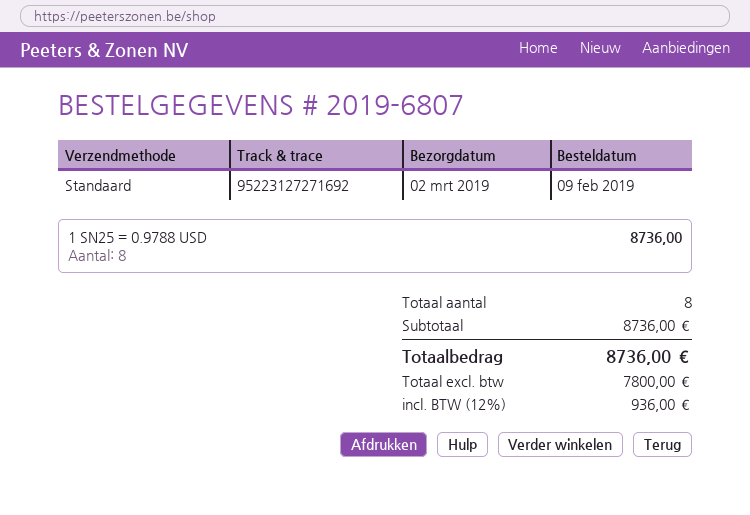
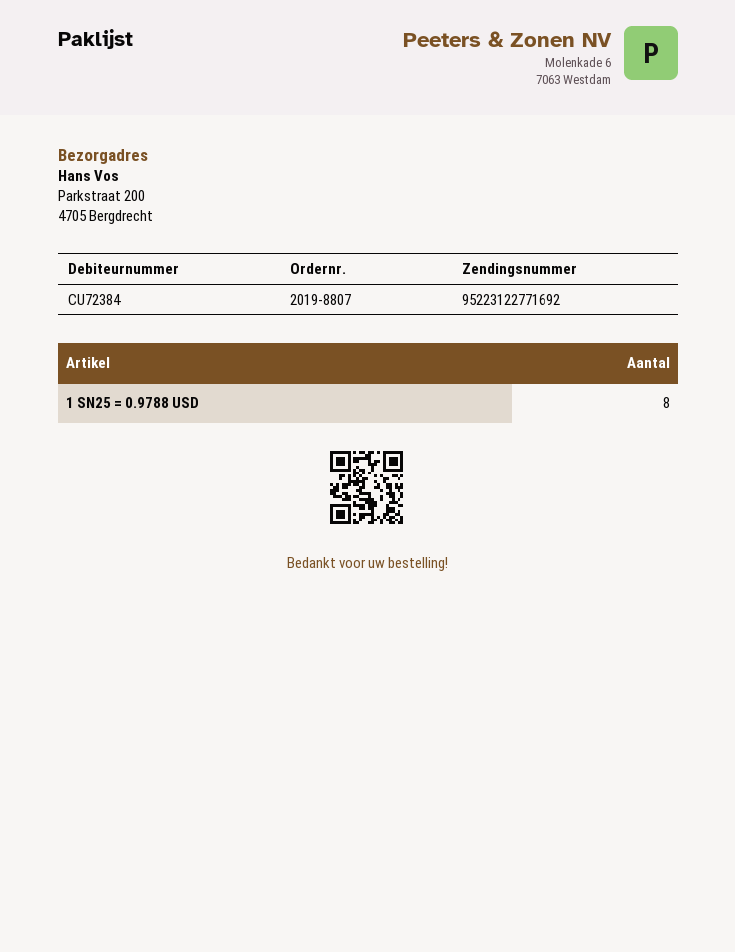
order number: 2019-6807 -> 2019-8807
tracking number: 95223127271692 -> 95223122771692

